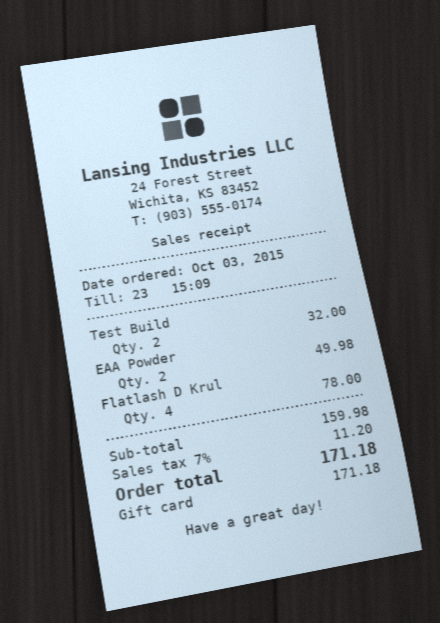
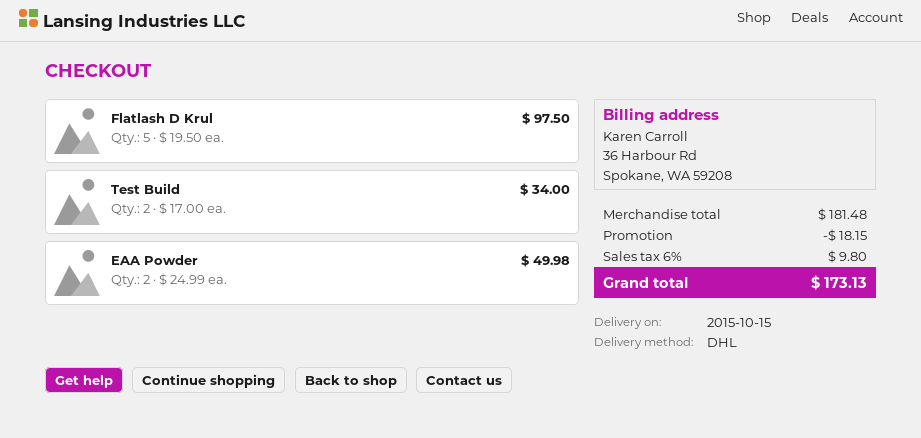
Test Build: 2 for 32.00 -> 2 for 34.00
Flatlash D Krul: 4 for 78.00 -> 5 for 97.50
subtotal: 159.98 -> 181.48
discount: none -> 18.15
tax: 7% = 11.20 -> 6% = 9.80
total: 171.18 -> 173.13

